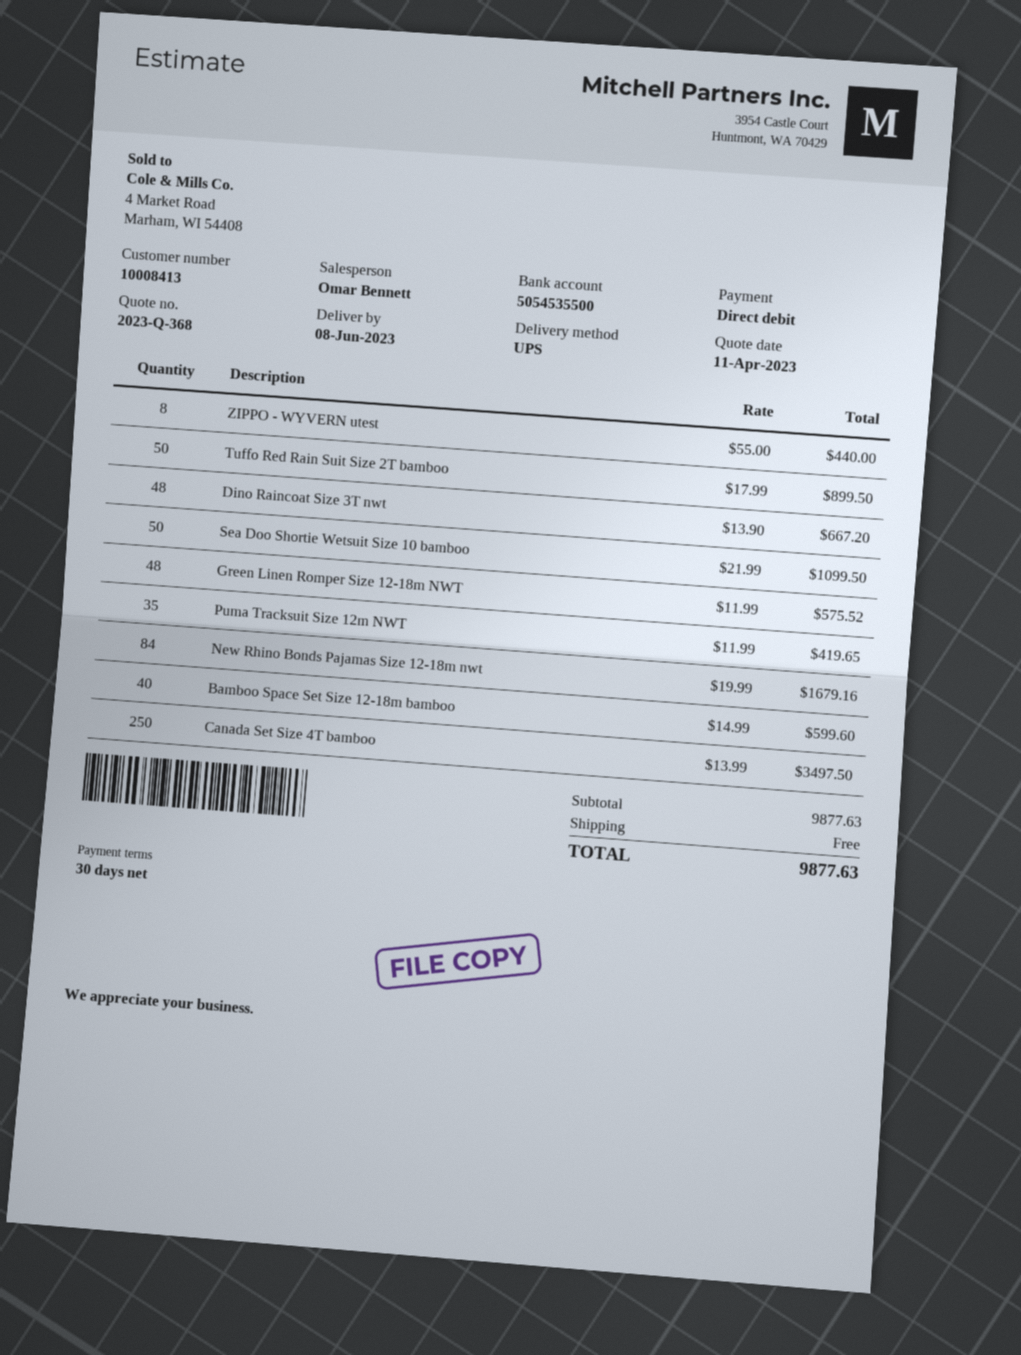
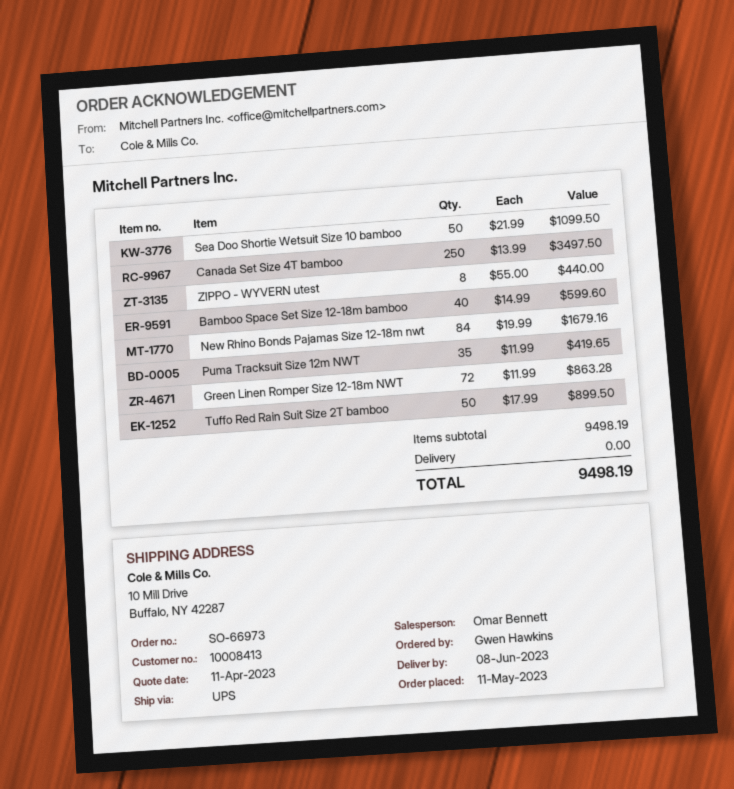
Dino Raincoat Size 3T nwt: 48 x 13.90 = 667.20 -> none
Green Linen Romper Size 12-18m NWT: 48 x 11.99 = 575.52 -> 72 x 11.99 = 863.28
subtotal: 9877.63 -> 9498.19
total: 9877.63 -> 9498.19

